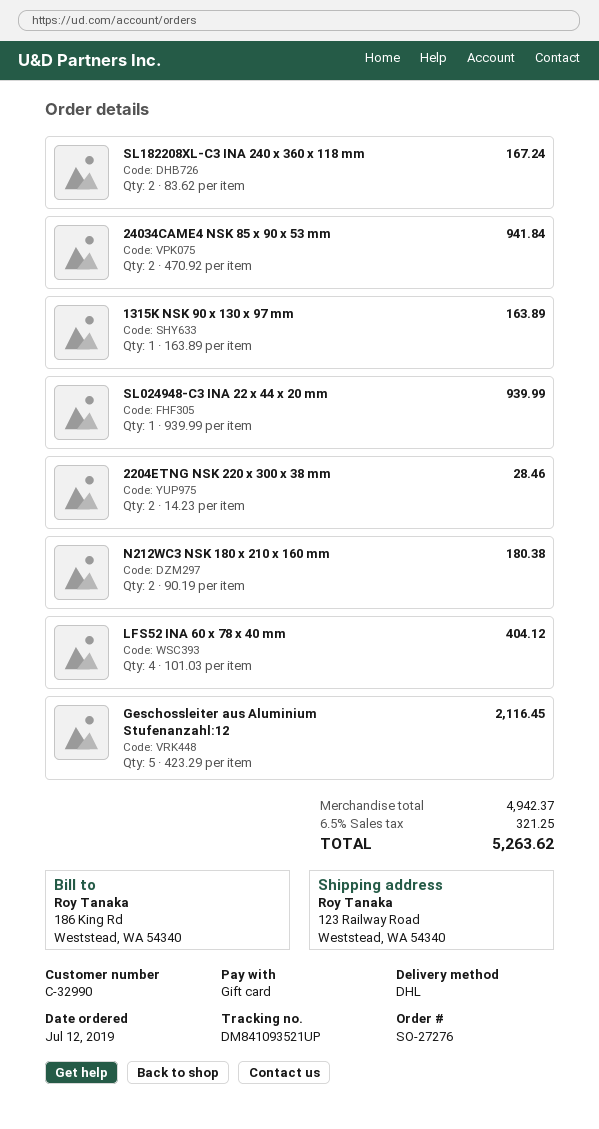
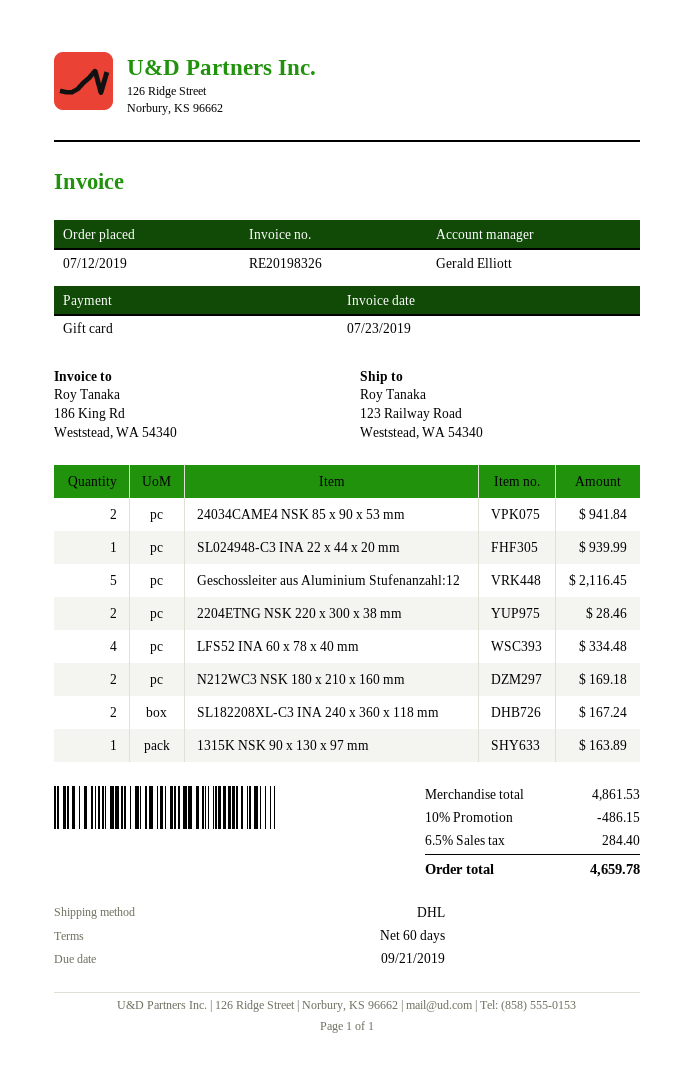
N212WC3 NSK 180 x 210 x 160 mm: 2 for 180.38 -> 2 for 169.18
LFS52 INA 60 x 78 x 40 mm: 4 for 404.12 -> 4 for 334.48
subtotal: 4942.37 -> 4861.53
discount: none -> 10% = 486.15
tax: 6.5% = 321.25 -> 6.5% = 284.40
total: 5263.62 -> 4659.78

